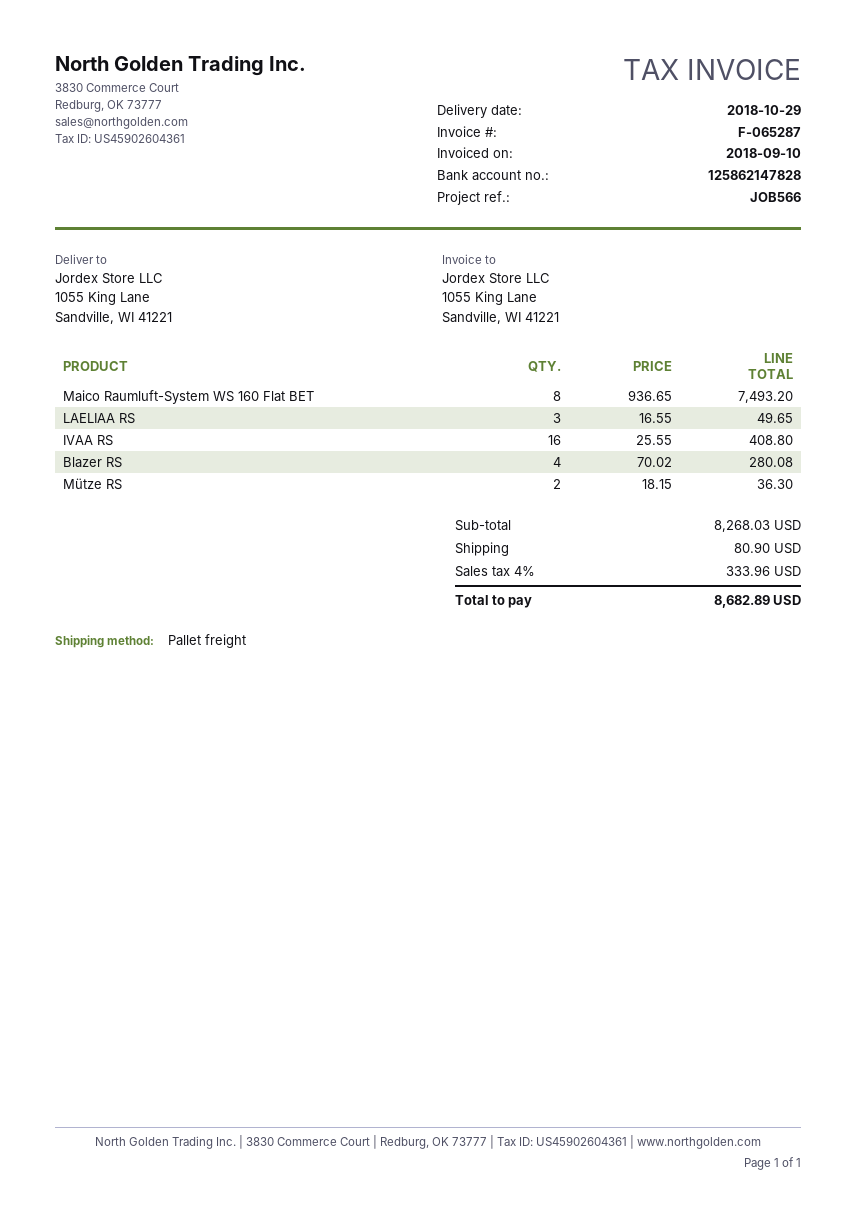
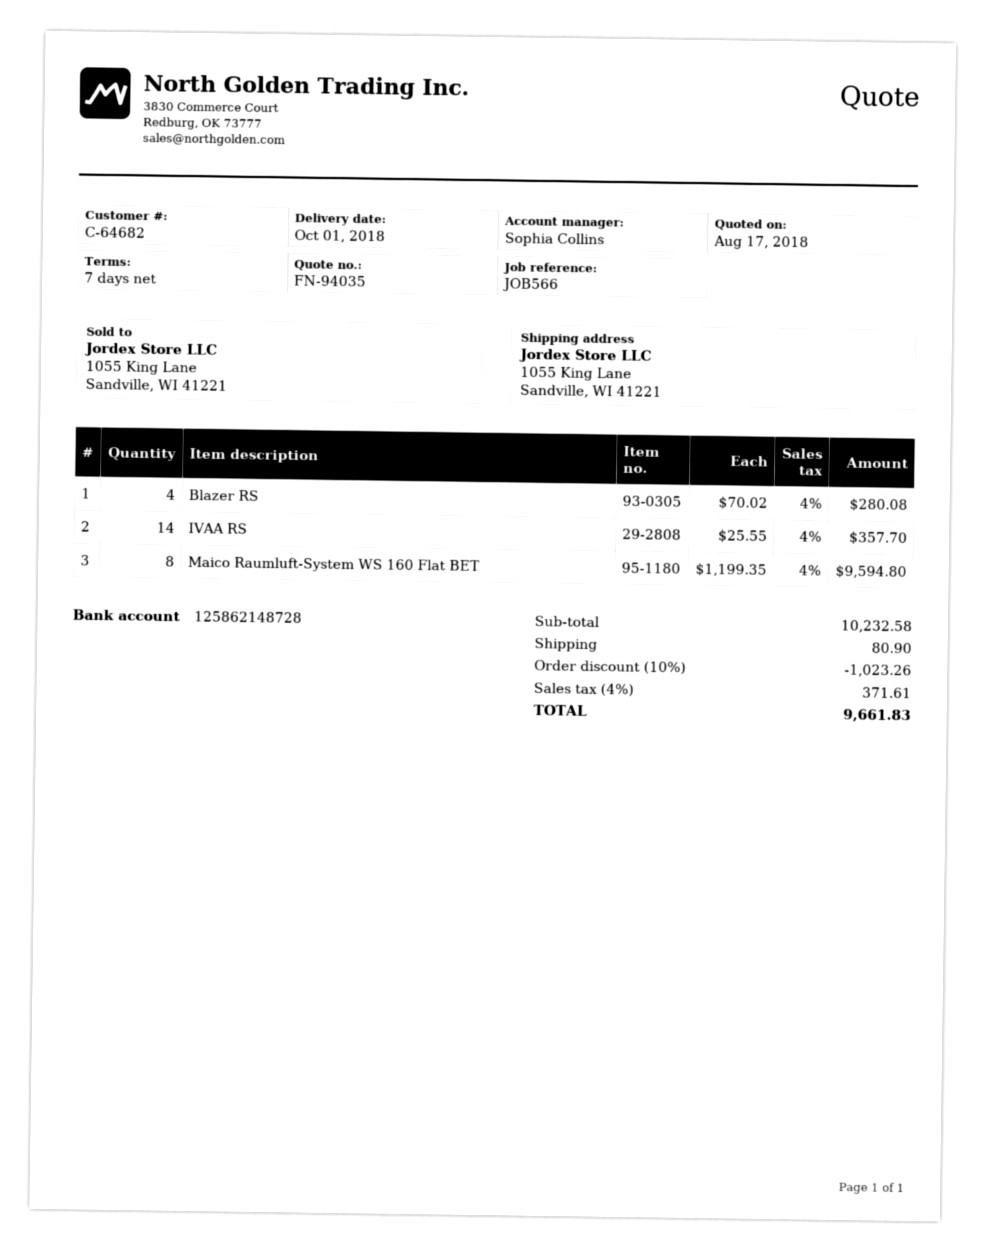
delivery date: 2018-10-29 -> 2018-10-01
bank account: 125862147828 -> 125862148728
Maico Raumluft-System WS 160 Flat BET: 8 x 936.65 = 7493.20 -> 8 x 1199.35 = 9594.80
LAELIAA RS: 3 x 16.55 = 49.65 -> none
IVAA RS: 16 x 25.55 = 408.80 -> 14 x 25.55 = 357.70
Mütze RS: 2 x 18.15 = 36.30 -> none
subtotal: 8268.03 -> 10232.58
discount: none -> 10% = 1023.26
tax: 4% = 333.96 -> 4% = 371.61
total: 8682.89 -> 9661.83

